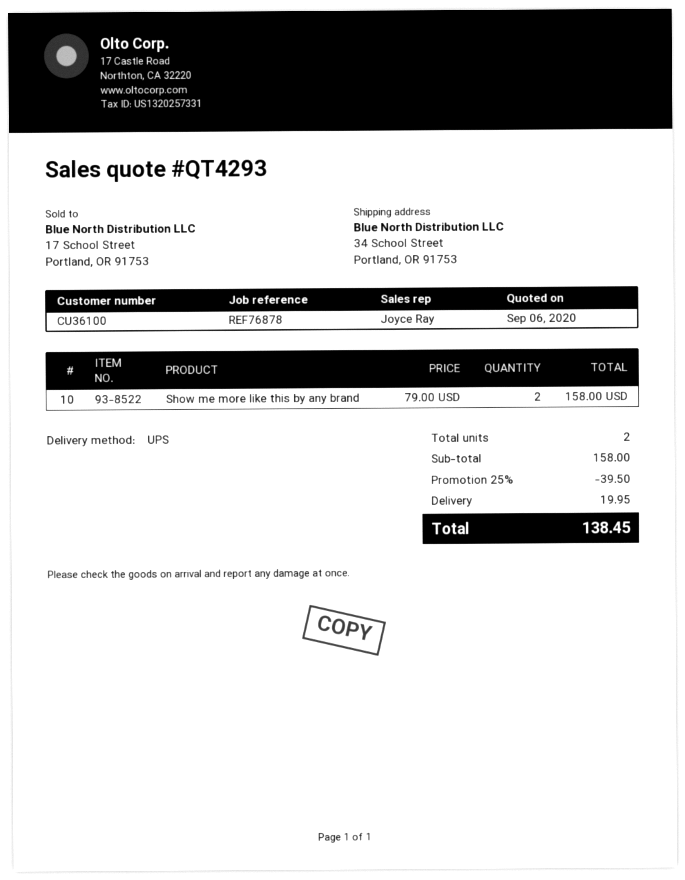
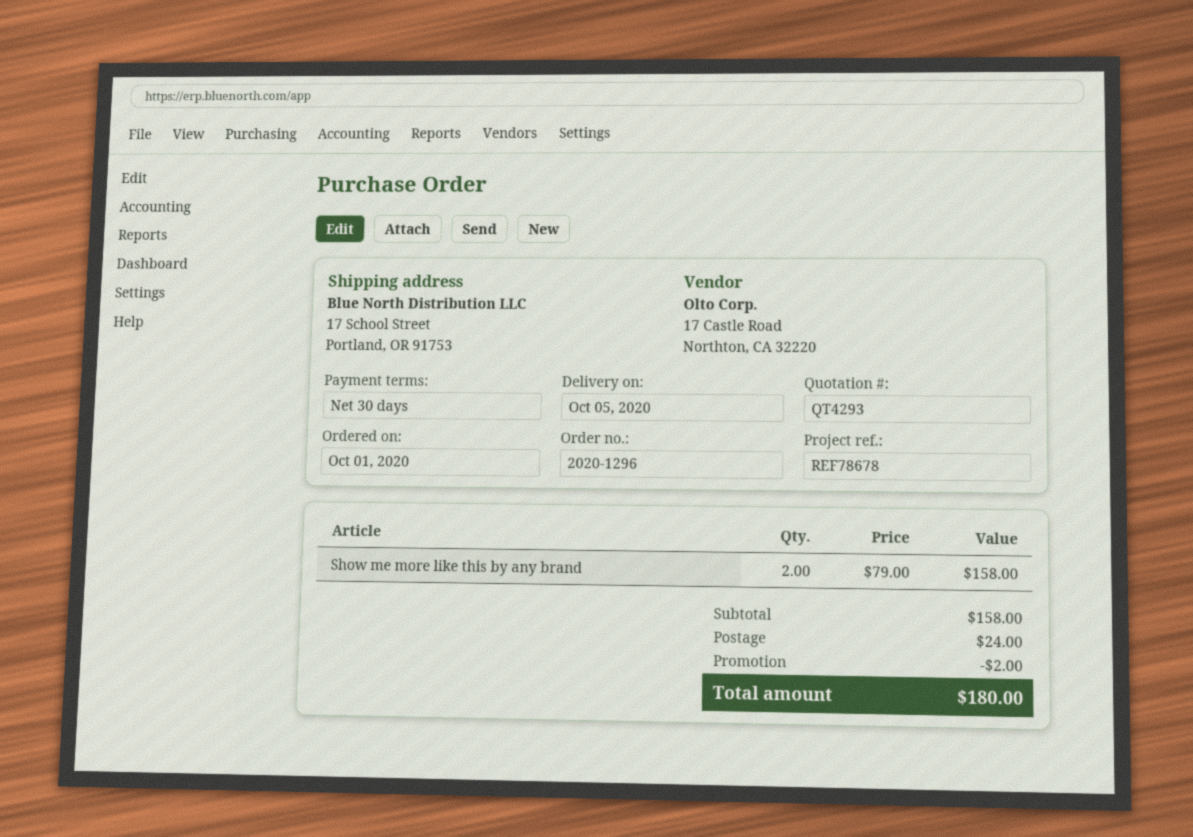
reference: REF76878 -> REF78678
ship to: 34 School Street, Portland, OR 91753 -> 17 School Street, Portland, OR 91753
discount: 39.50 -> 2.00
shipping: 19.95 -> 24.00
total: 138.45 -> 180.00

